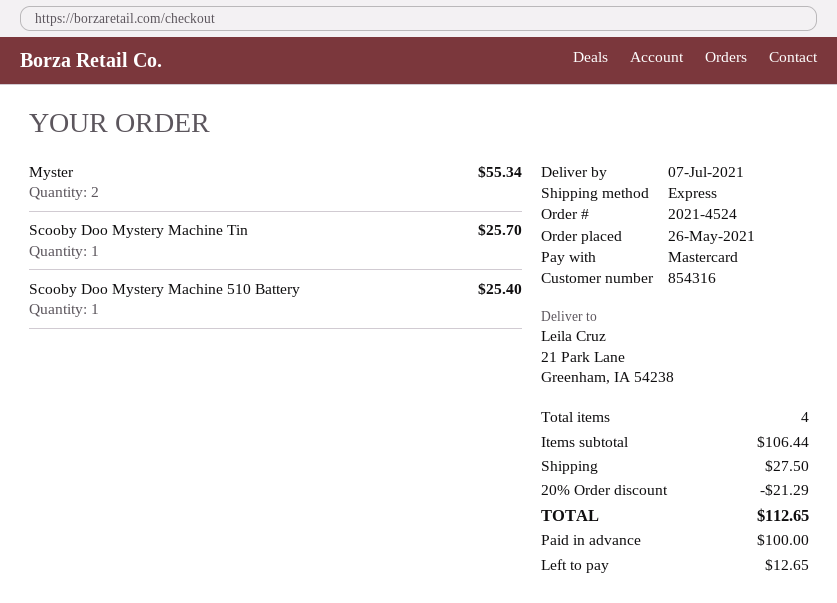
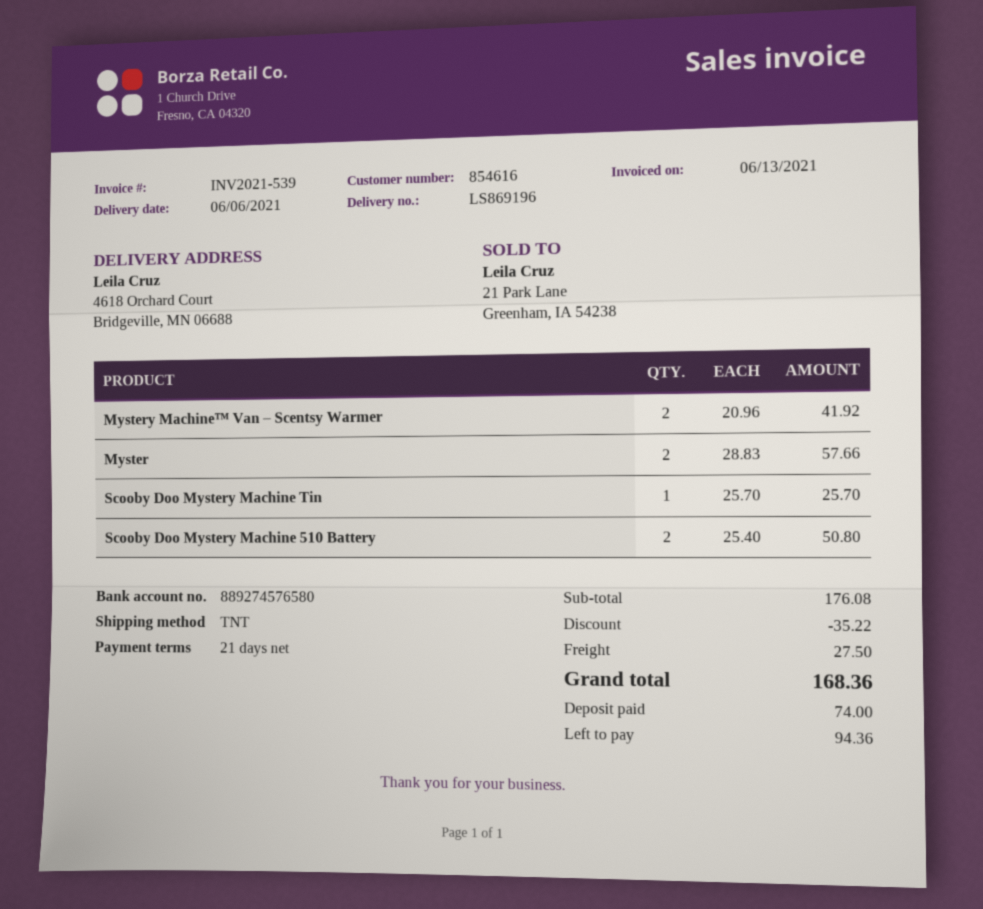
delivery date: 2021-07-07 -> 2021-06-06
customer number: 854316 -> 854616
shipping method: express -> TNT
ship to: 21 Park Lane, Greenham, IA 54238 -> 4618 Orchard Court, Bridgeville, MN 06688
Myster: 2 for 55.34 -> 2 for 57.66
Scooby Doo Mystery Machine 510 Battery: 1 for 25.40 -> 2 for 50.80
Mystery Machine™ Van – Scentsy Warmer: none -> 2 for 41.92
subtotal: 106.44 -> 176.08
discount: 21.29 -> 35.22
total: 112.65 -> 168.36
deposit: 100.00 -> 74.00
balance: 12.65 -> 94.36

